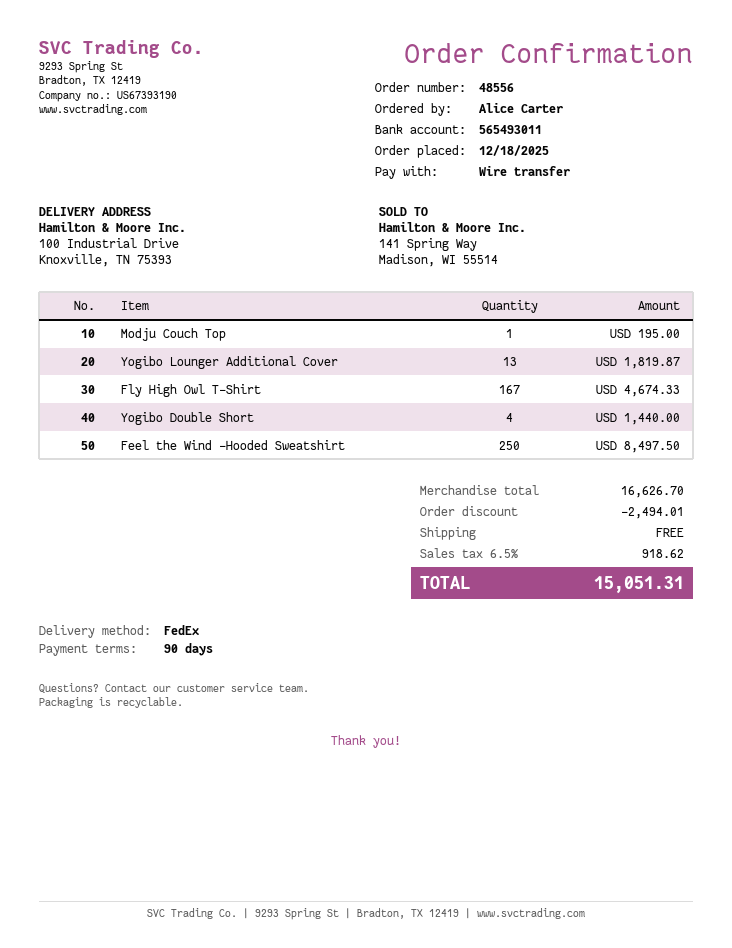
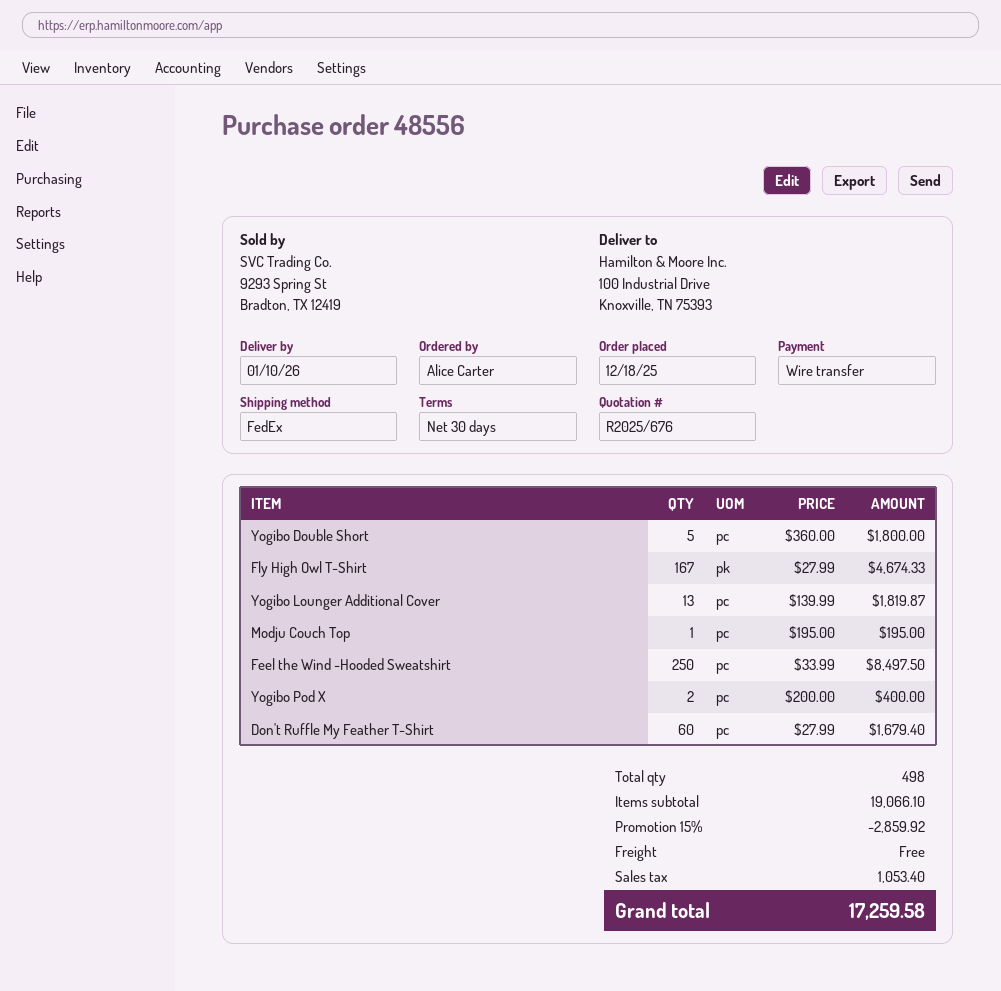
payment terms: 90 days -> 30 days
Yogibo Double Short: 4 for 1440.00 -> 5 for 1800.00
Yogibo Pod X: none -> 2 for 400.00
Don't Ruffle My Feather T-Shirt: none -> 60 for 1679.40
subtotal: 16626.70 -> 19066.10
discount: 2494.01 -> 2859.92
tax: 918.62 -> 1053.40
total: 15051.31 -> 17259.58

